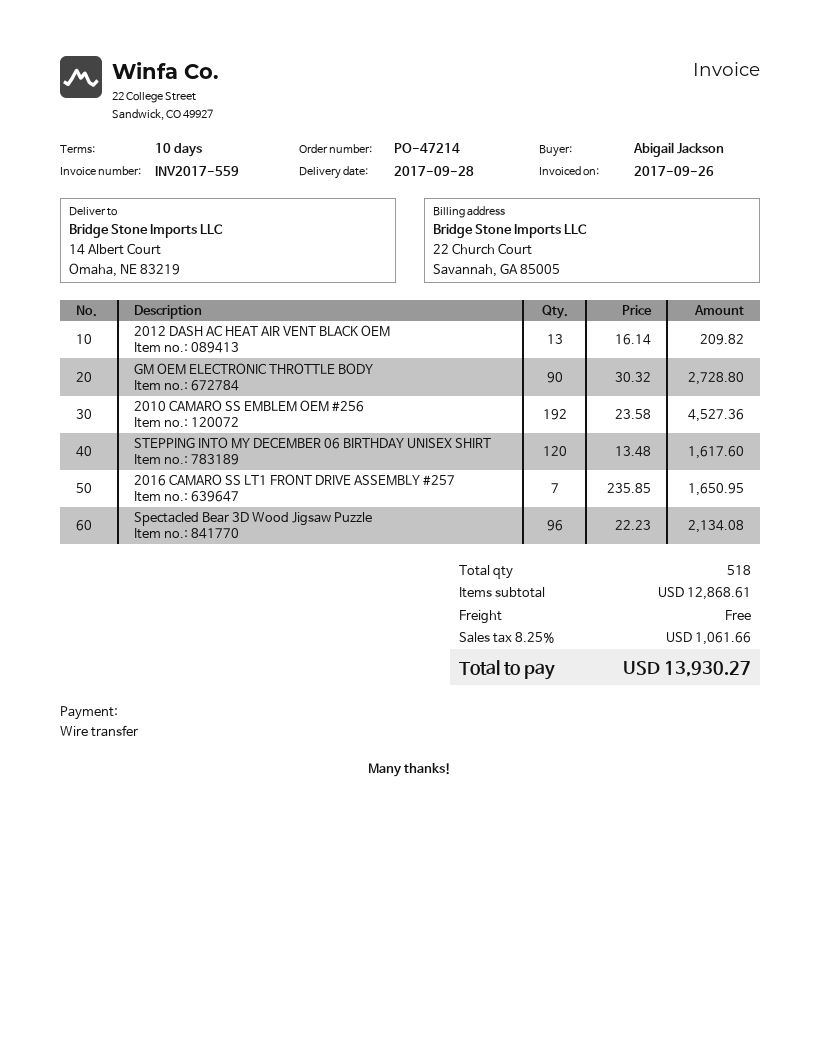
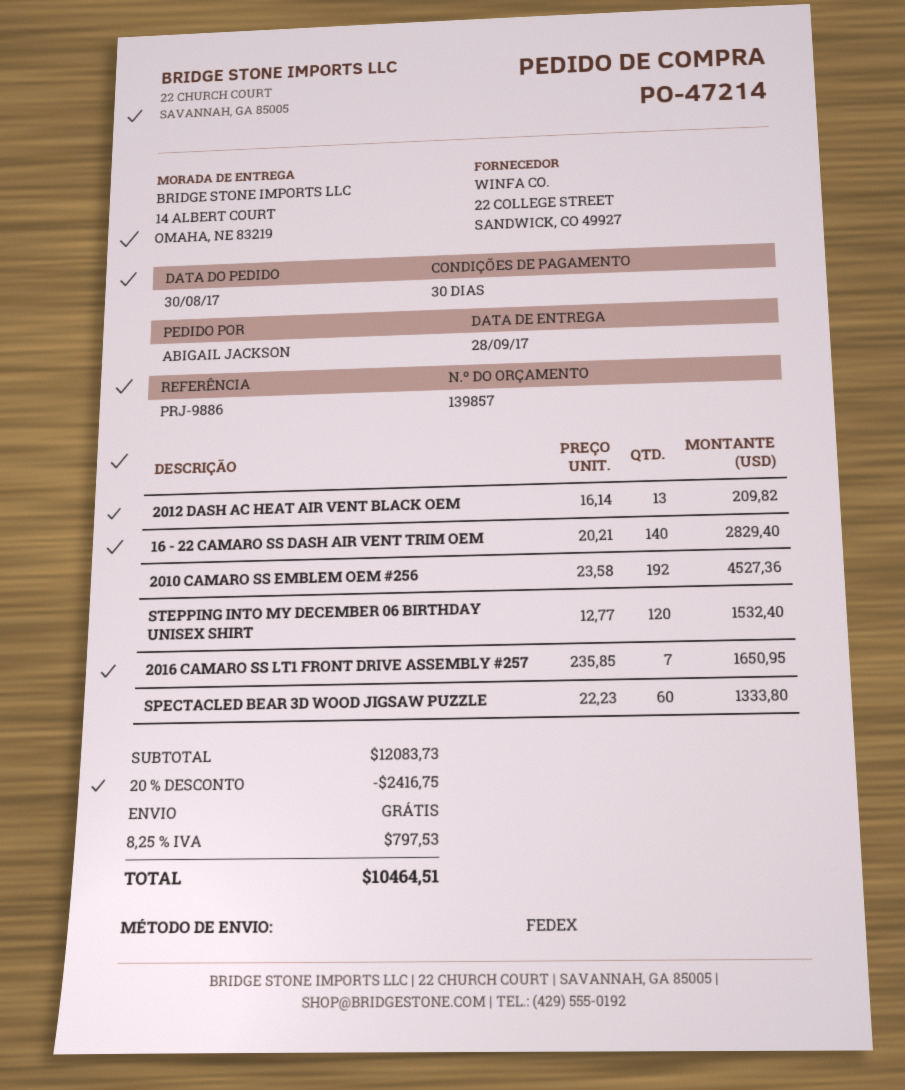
payment terms: 10 days -> 30 days
GM OEM ELECTRONIC THROTTLE BODY: 90 x 30.32 = 2728.80 -> none
STEPPING INTO MY DECEMBER 06 BIRTHDAY UNISEX SHIRT: 120 x 13.48 = 1617.60 -> 120 x 12.77 = 1532.40
Spectacled Bear 3D Wood Jigsaw Puzzle: 96 x 22.23 = 2134.08 -> 60 x 22.23 = 1333.80
16 - 22 CAMARO SS DASH AIR VENT TRIM OEM: none -> 140 x 20.21 = 2829.40
subtotal: 12868.61 -> 12083.73
discount: none -> 20% = 2416.75
tax: 8.25% = 1061.66 -> 8.25% = 797.53
total: 13930.27 -> 10464.51

